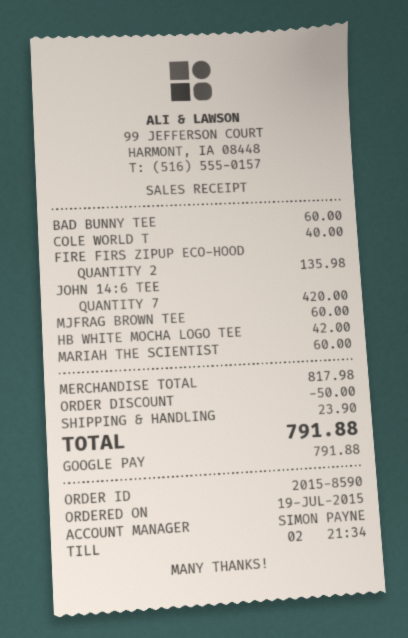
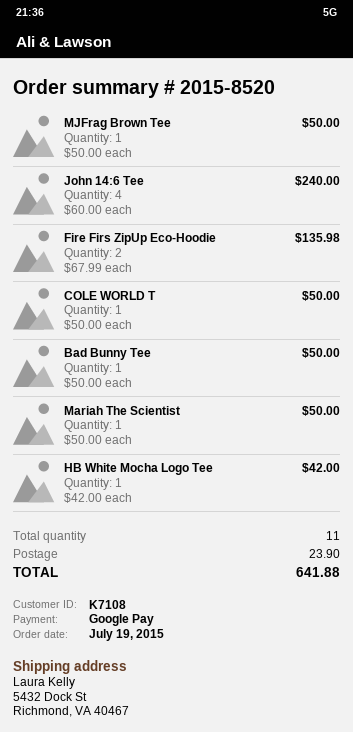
order number: 2015-8590 -> 2015-8520
BAD BUNNY TEE: 1 for 60.00 -> 1 for 50.00
COLE WORLD T: 1 for 40.00 -> 1 for 50.00
JOHN 14:6 TEE: 7 for 420.00 -> 4 for 240.00
MJFRAG BROWN TEE: 1 for 60.00 -> 1 for 50.00
MARIAH THE SCIENTIST: 1 for 60.00 -> 1 for 50.00
discount: 50.00 -> none
total: 791.88 -> 641.88

